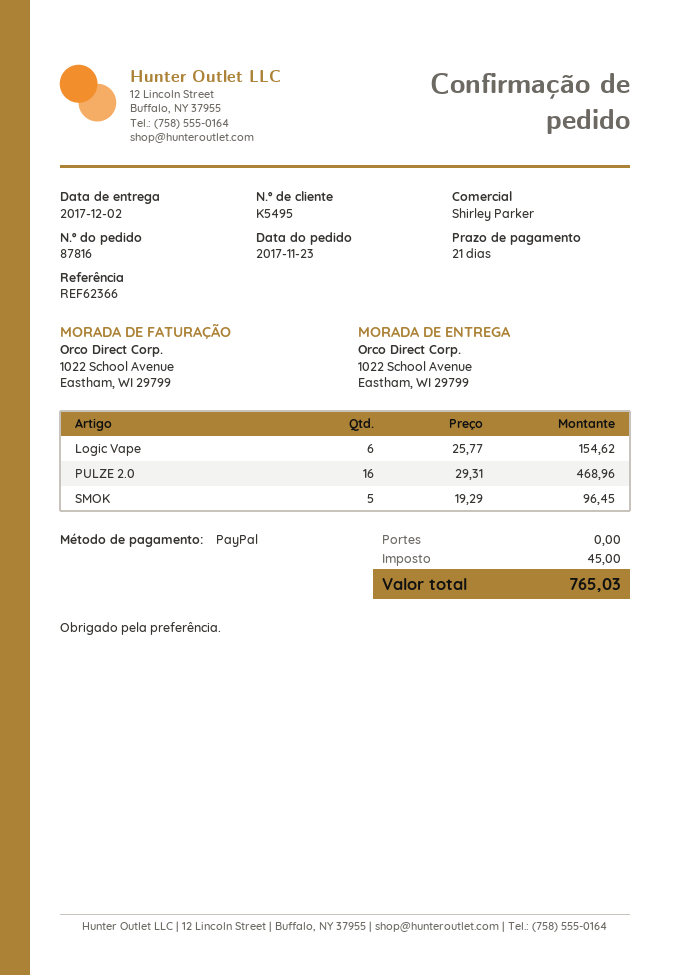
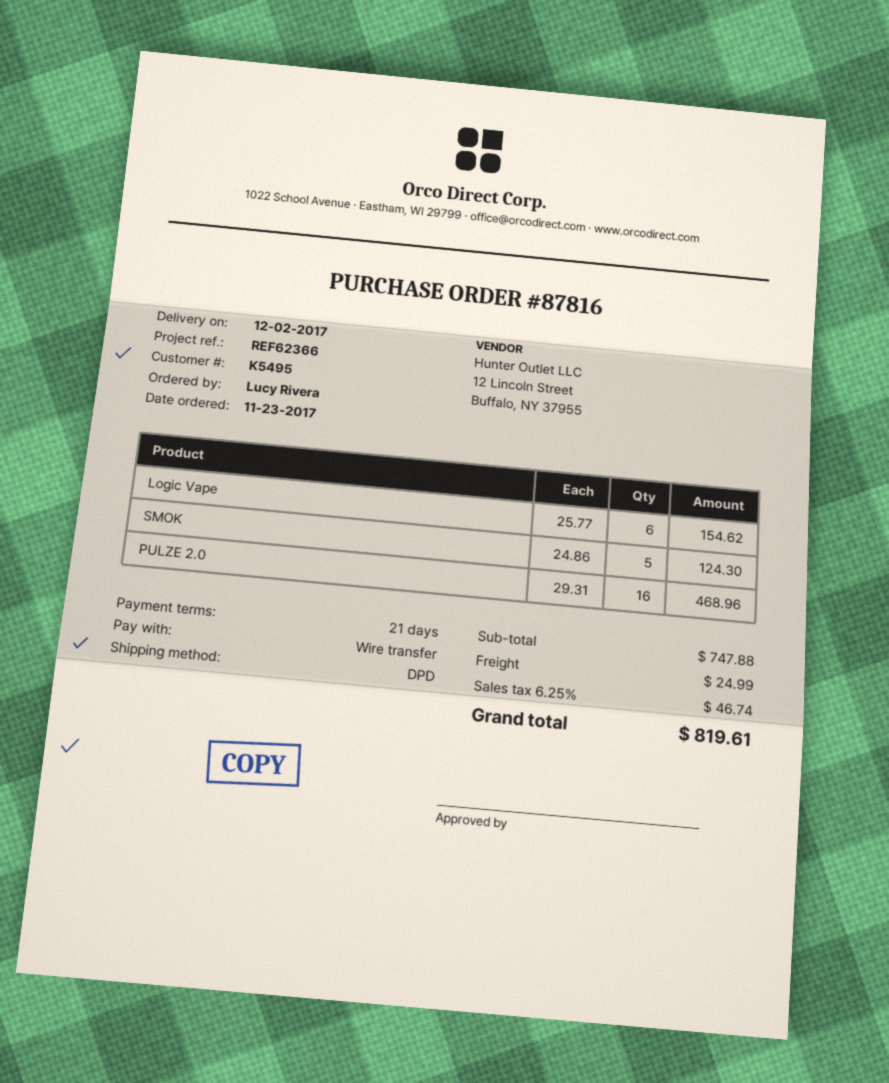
payment method: PayPal -> bank transfer
SMOK: 5 x 19.29 = 96.45 -> 5 x 24.86 = 124.30
shipping: 0.00 -> 24.99
tax: 45.00 -> 46.74
total: 765.03 -> 819.61

